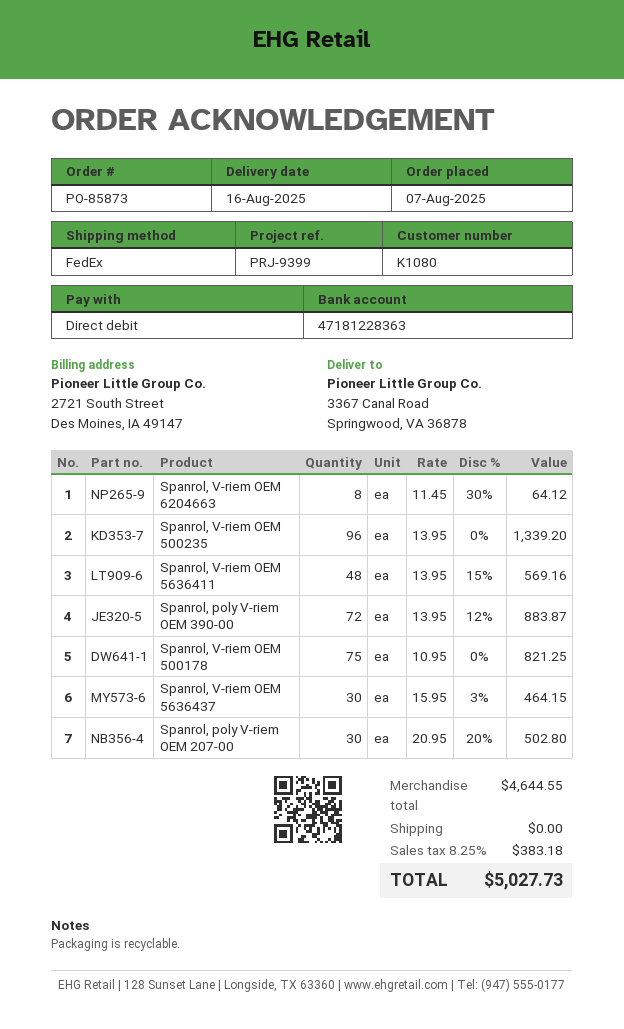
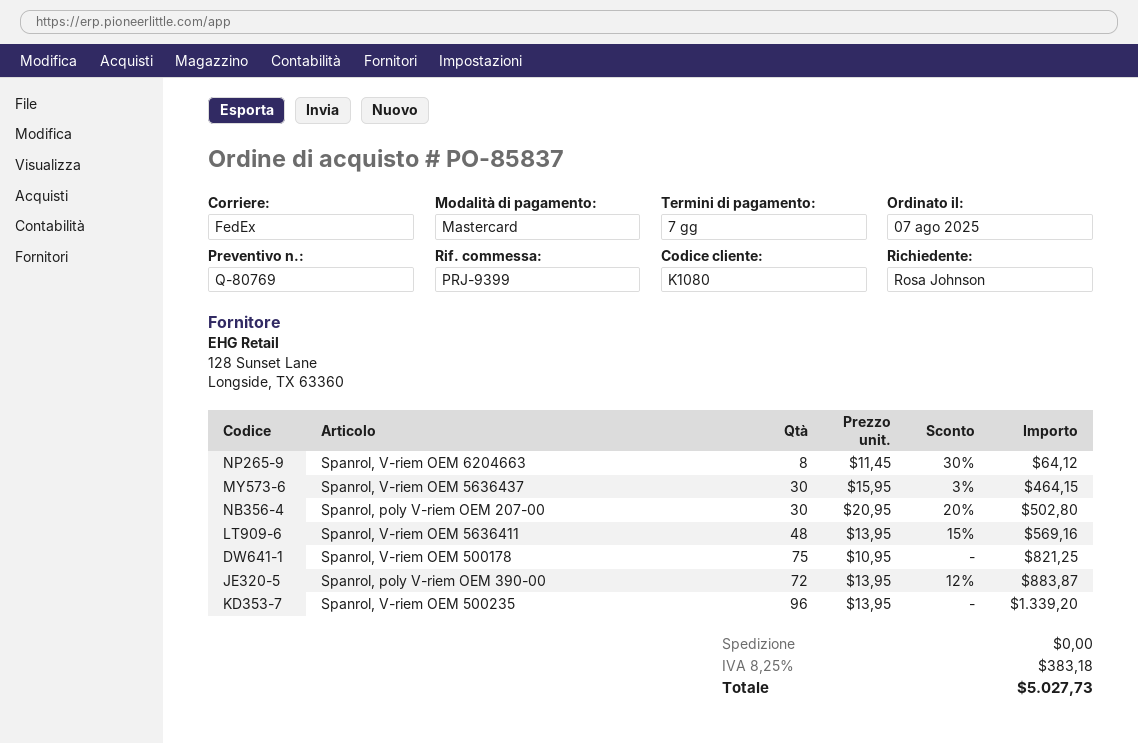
order number: PO-85873 -> PO-85837
payment method: direct debit -> Mastercard

